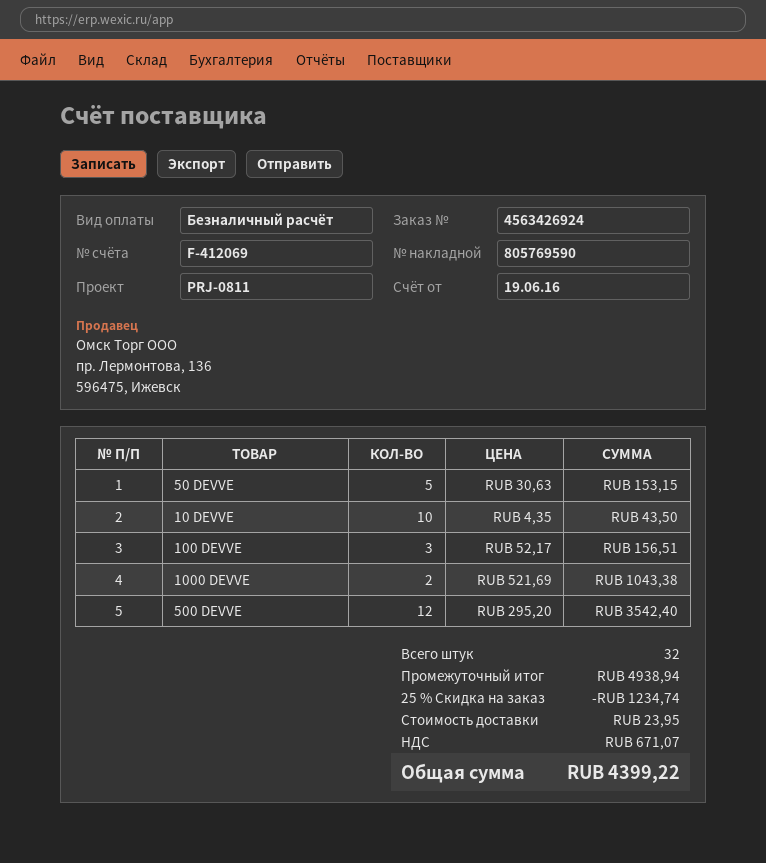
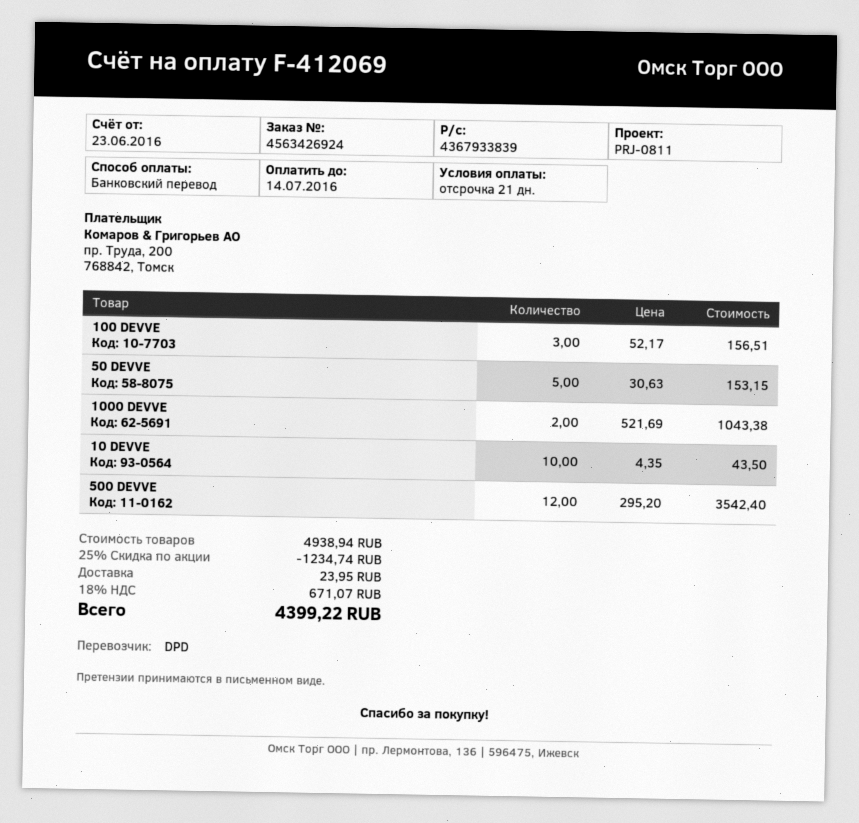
invoice date: 2016-06-19 -> 2016-06-23

